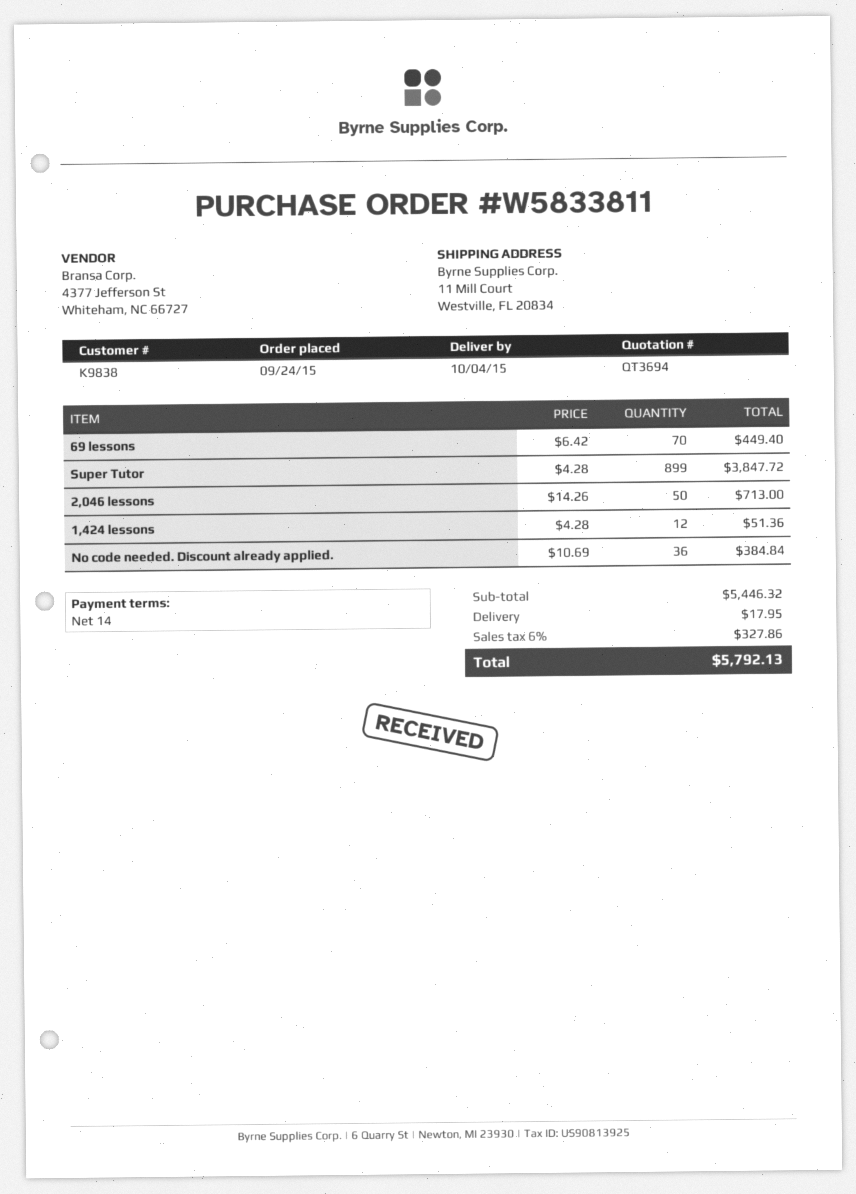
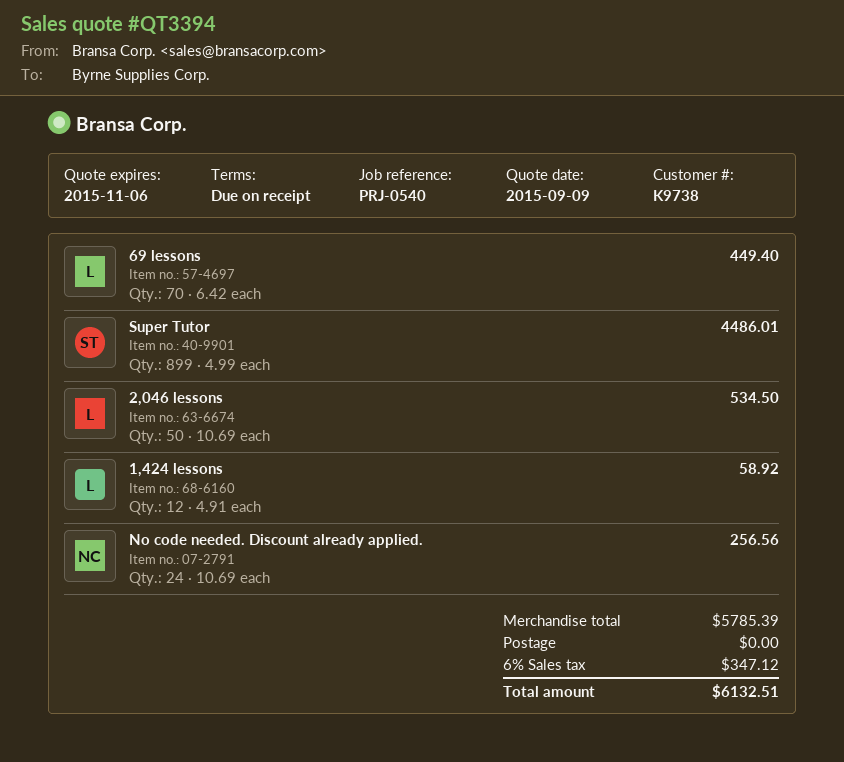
quote number: QT3694 -> QT3394
payment terms: 14 days -> on receipt
customer number: K9838 -> K9738
Super Tutor: 899 x 4.28 = 3847.72 -> 899 x 4.99 = 4486.01
2,046 lessons: 50 x 14.26 = 713.00 -> 50 x 10.69 = 534.50
1,424 lessons: 12 x 4.28 = 51.36 -> 12 x 4.91 = 58.92
No code needed. Discount already applied.: 36 x 10.69 = 384.84 -> 24 x 10.69 = 256.56
subtotal: 5446.32 -> 5785.39
shipping: 17.95 -> 0.00
tax: 6% = 327.86 -> 6% = 347.12
total: 5792.13 -> 6132.51

